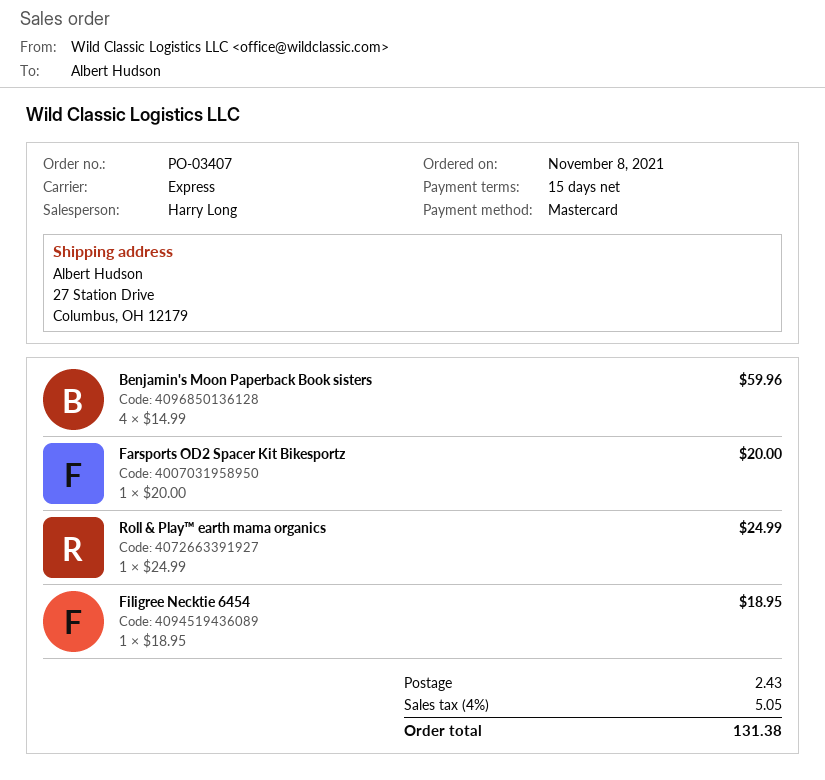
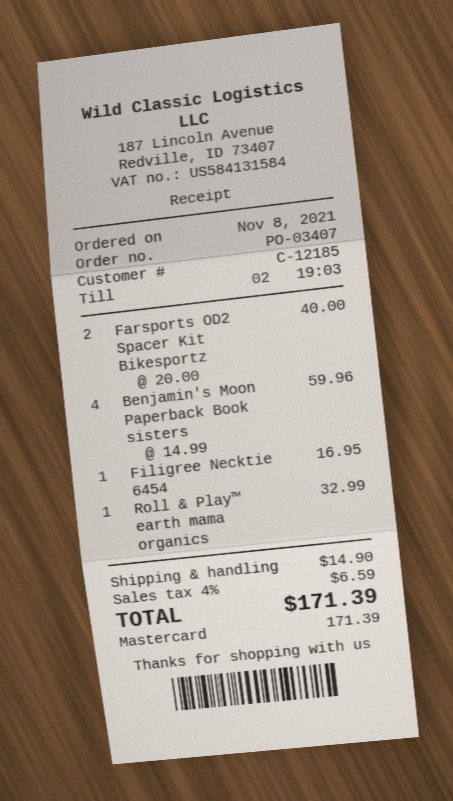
Farsports OD2 Spacer Kit Bikesportz: 1 x 20.00 = 20.00 -> 2 x 20.00 = 40.00
Roll & Play™ earth mama organics: 1 x 24.99 = 24.99 -> 1 x 32.99 = 32.99
Filigree Necktie 6454: 1 x 18.95 = 18.95 -> 1 x 16.95 = 16.95
shipping: 2.43 -> 14.90
tax: 4% = 5.05 -> 4% = 6.59
total: 131.38 -> 171.39

